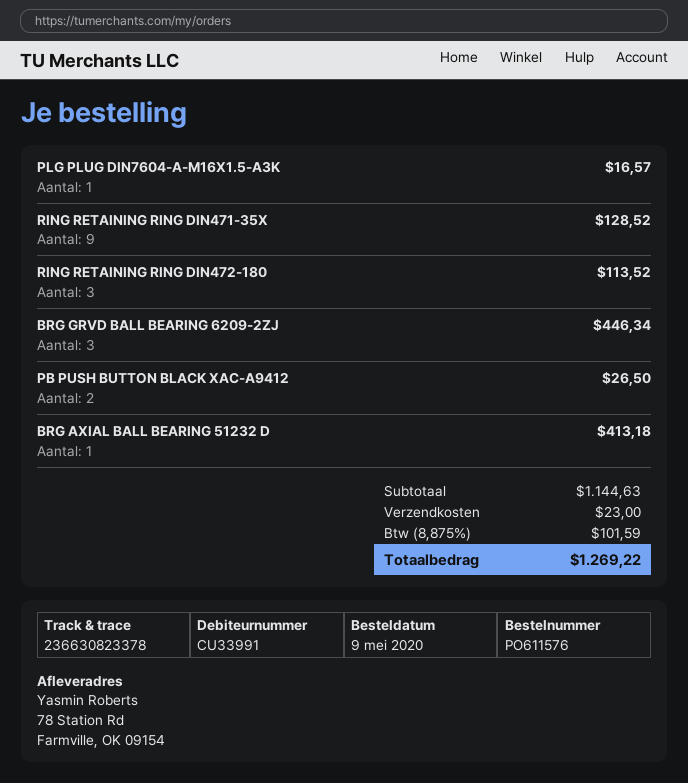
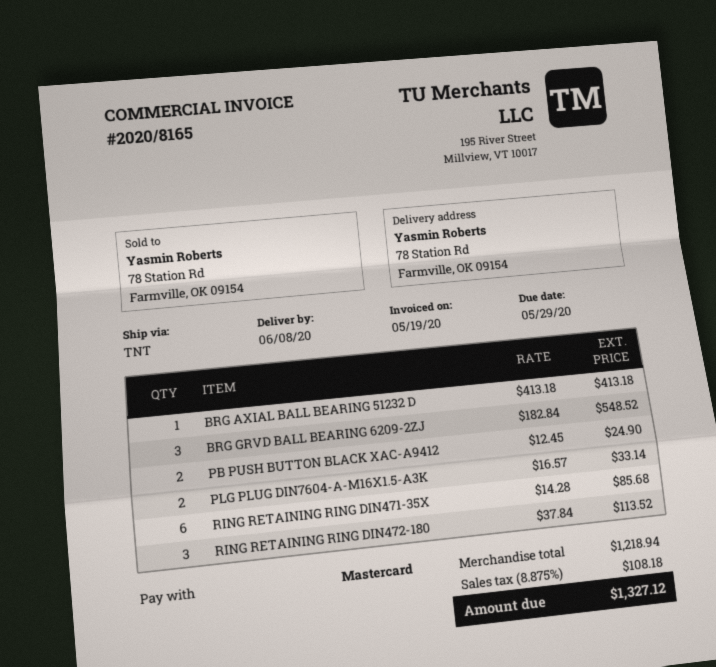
PLG PLUG DIN7604-A-M16X1.5-A3K: 1 for 16.57 -> 2 for 33.14
RING RETAINING RING DIN471-35X: 9 for 128.52 -> 6 for 85.68
BRG GRVD BALL BEARING 6209-2ZJ: 3 for 446.34 -> 3 for 548.52
PB PUSH BUTTON BLACK XAC-A9412: 2 for 26.50 -> 2 for 24.90
subtotal: 1144.63 -> 1218.94
shipping: 23.00 -> none
tax: 8.875% = 101.59 -> 8.875% = 108.18
total: 1269.22 -> 1327.12

